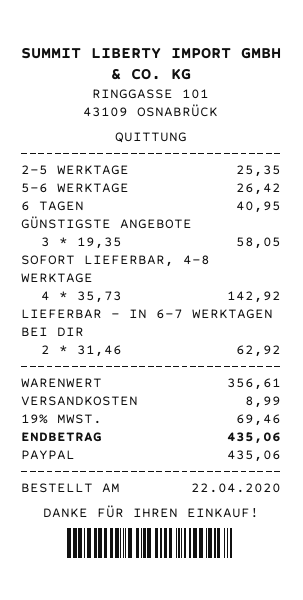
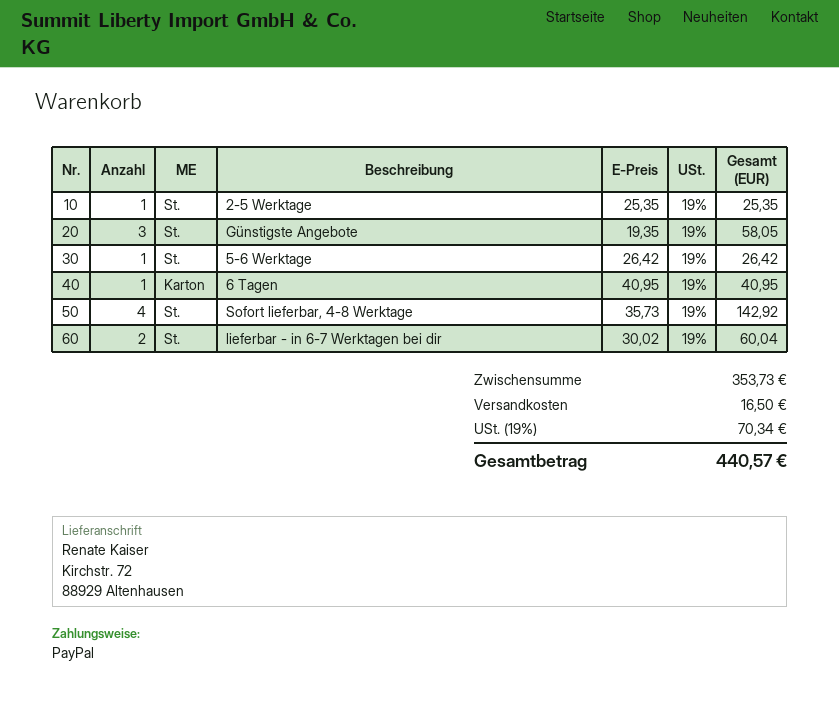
LIEFERBAR - IN 6-7 WERKTAGEN BEI DIR: 2 x 31.46 = 62.92 -> 2 x 30.02 = 60.04
subtotal: 356.61 -> 353.73
shipping: 8.99 -> 16.50
tax: 19% = 69.46 -> 19% = 70.34
total: 435.06 -> 440.57

